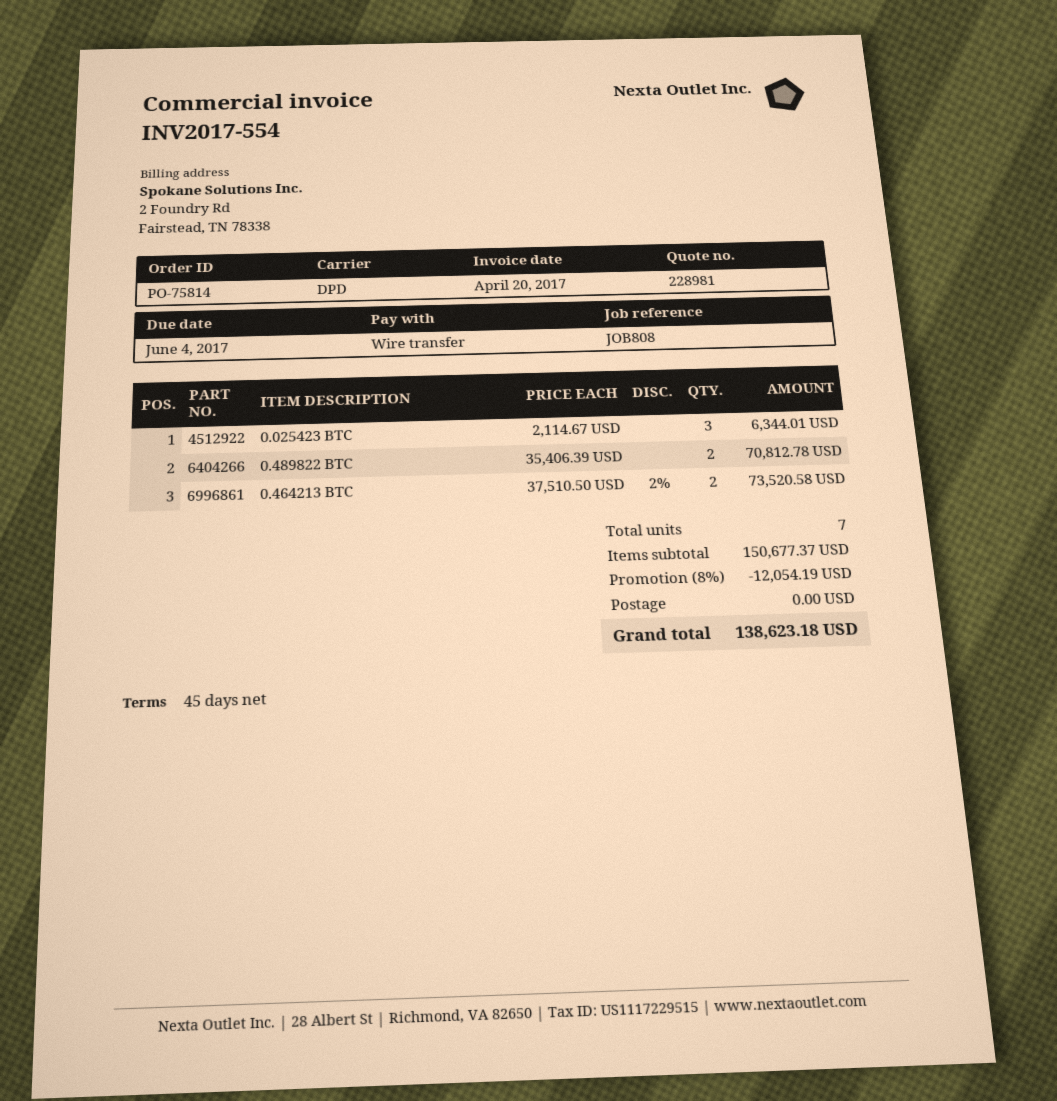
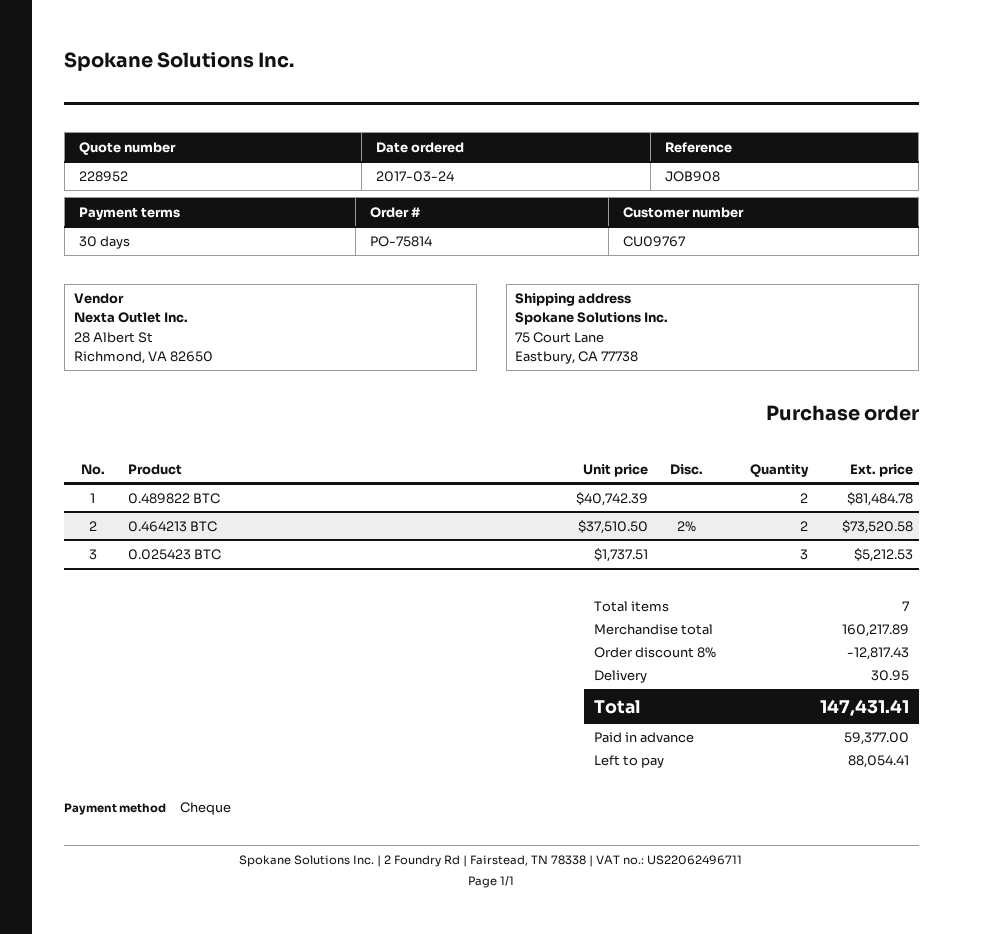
quote number: 228981 -> 228952
payment terms: 45 days -> 30 days
reference: JOB808 -> JOB908
payment method: bank transfer -> cheque
0.025423 BTC: 3 x 2114.67 = 6344.01 -> 3 x 1737.51 = 5212.53
0.489822 BTC: 2 x 35406.39 = 70812.78 -> 2 x 40742.39 = 81484.78
subtotal: 150677.37 -> 160217.89
discount: 8% = 12054.19 -> 8% = 12817.43
shipping: 0.00 -> 30.95
total: 138623.18 -> 147431.41

